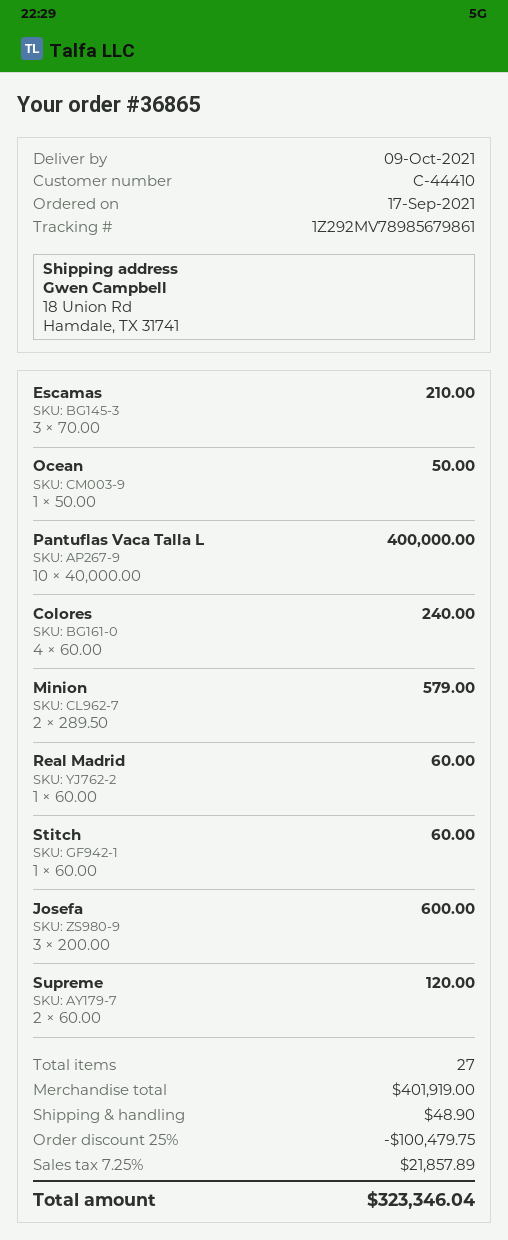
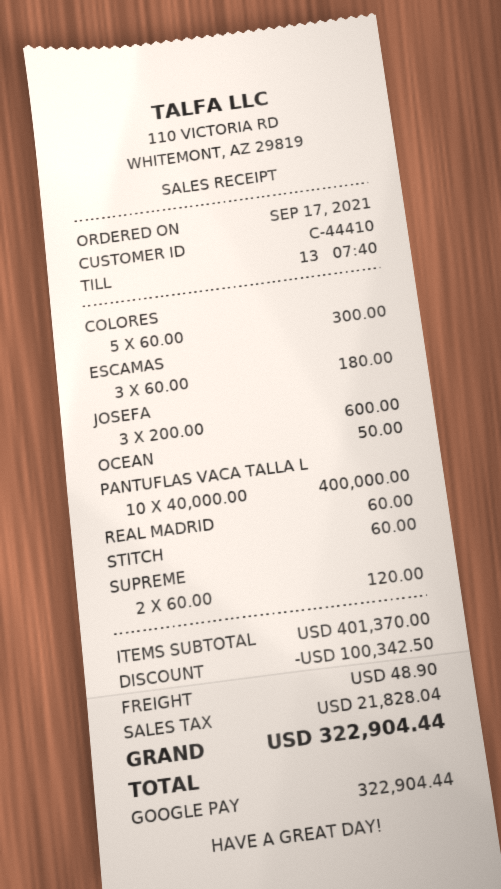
Escamas: 3 x 70.00 = 210.00 -> 3 x 60.00 = 180.00
Colores: 4 x 60.00 = 240.00 -> 5 x 60.00 = 300.00
Minion: 2 x 289.50 = 579.00 -> none
subtotal: 401919.00 -> 401370.00
discount: 100479.75 -> 100342.50
tax: 21857.89 -> 21828.04
total: 323346.04 -> 322904.44

